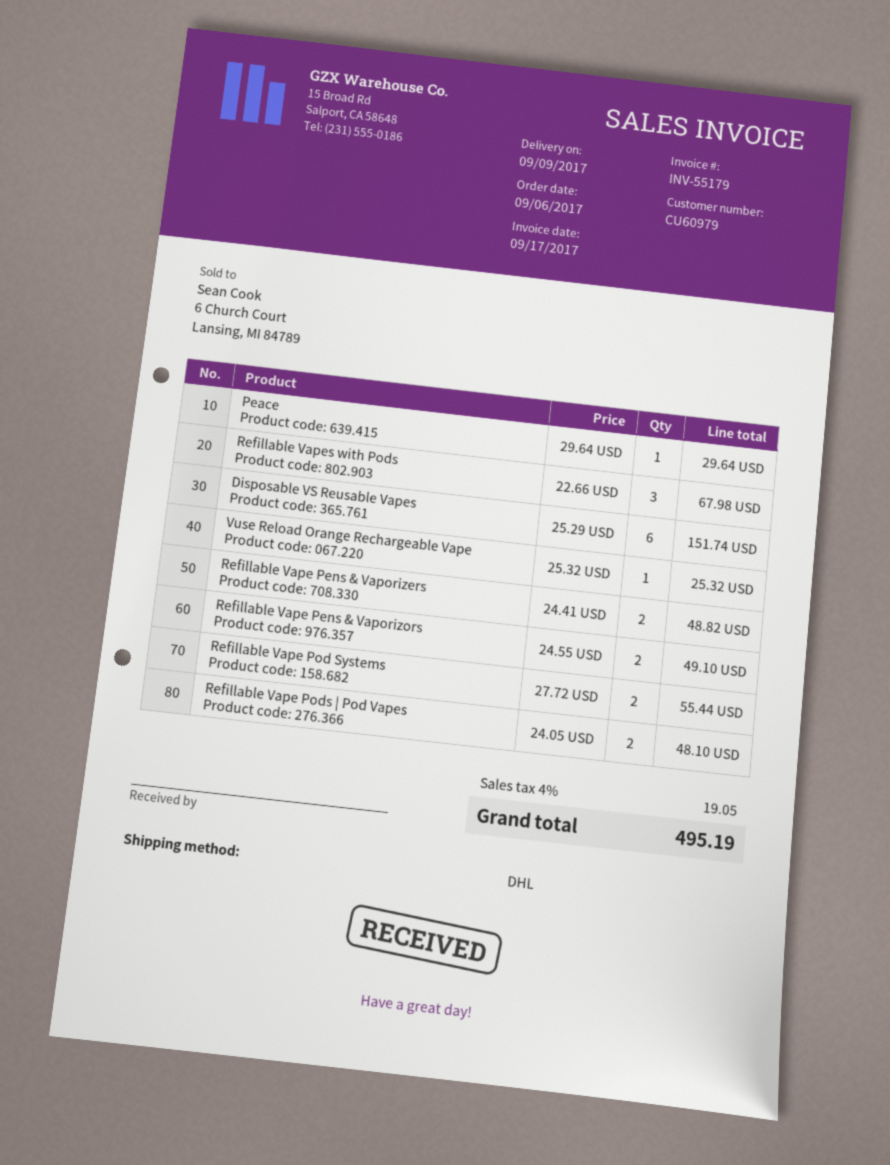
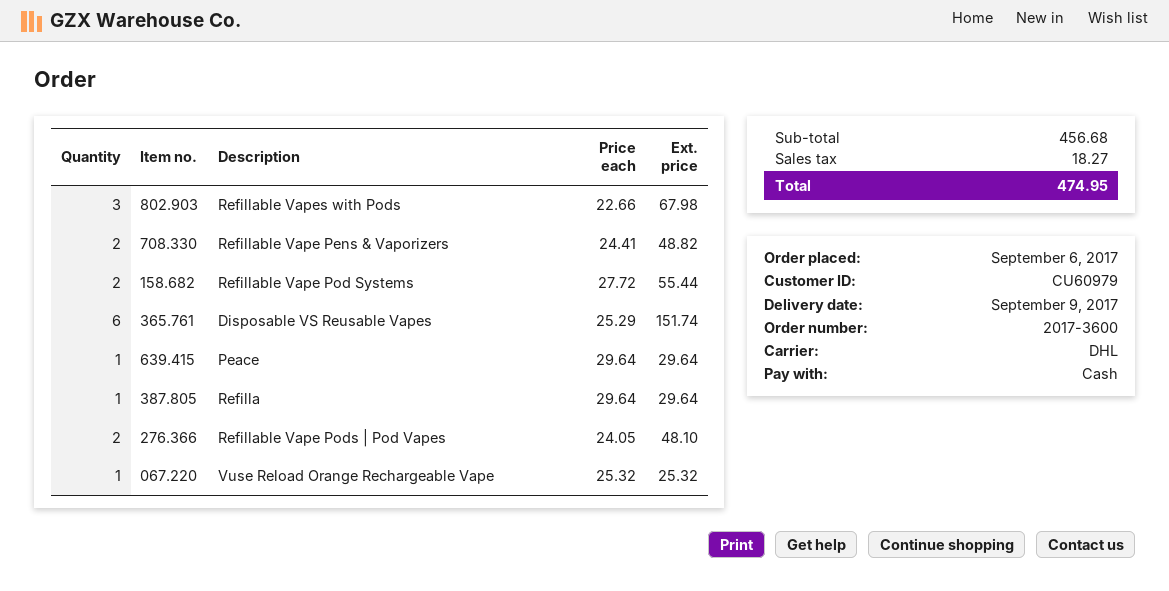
Refillable Vape Pens & Vaporizors: 2 x 24.55 = 49.10 -> none
Refilla: none -> 1 x 29.64 = 29.64
tax: 19.05 -> 18.27
total: 495.19 -> 474.95

